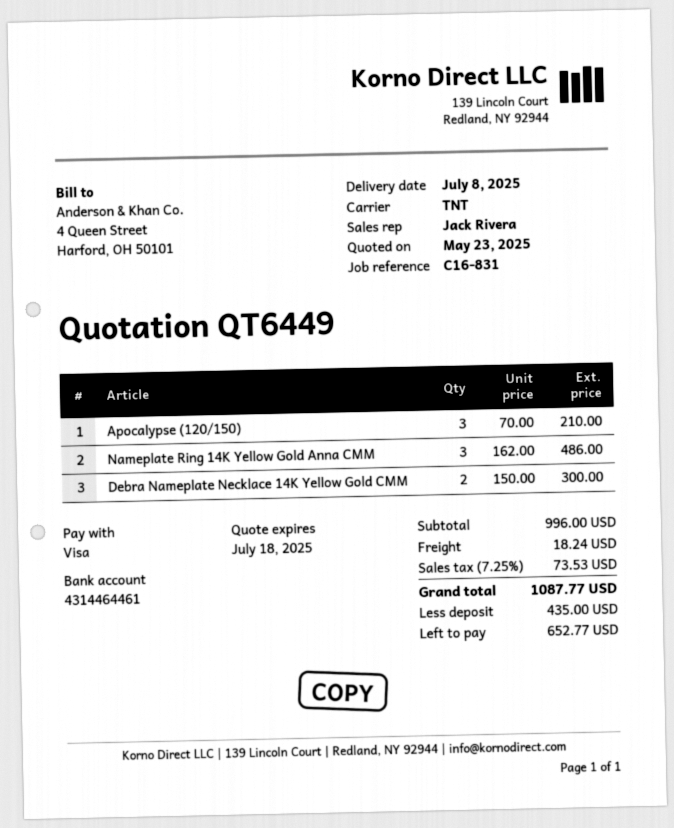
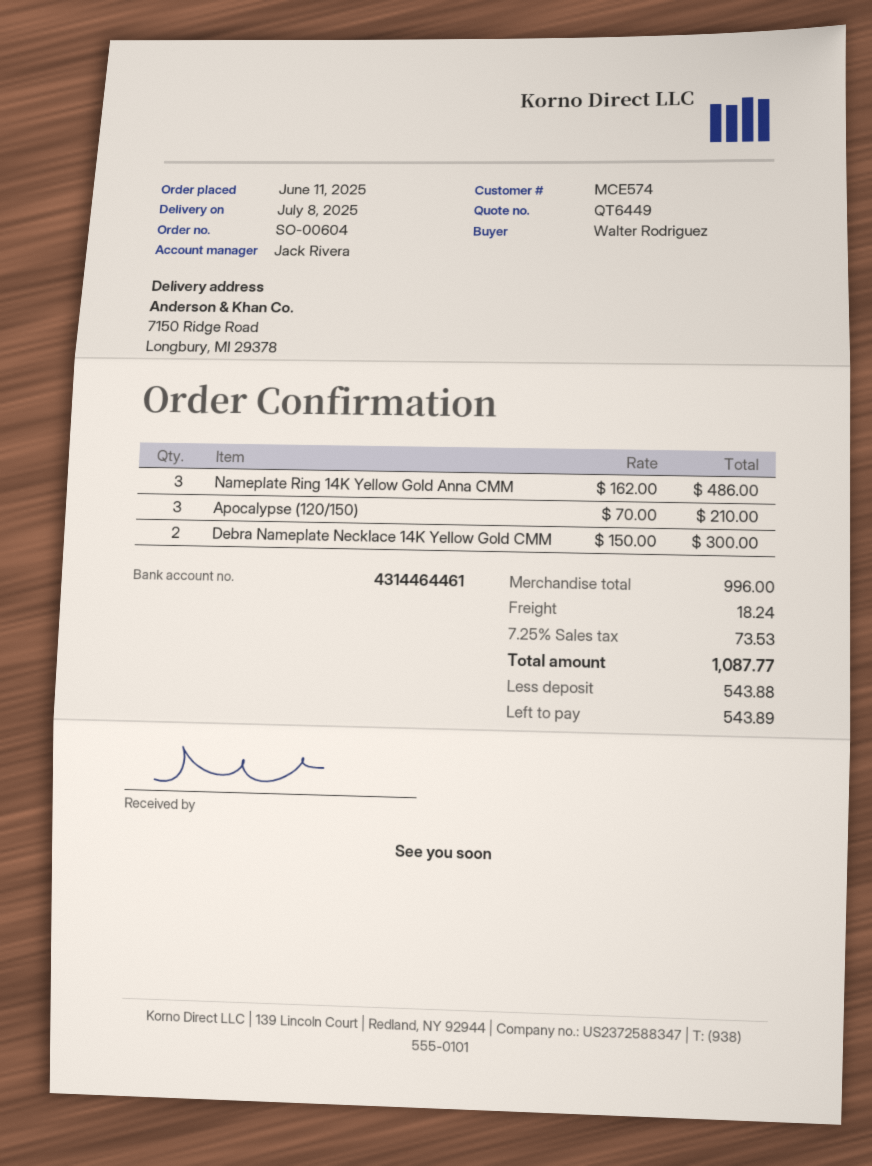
deposit: 435.00 -> 543.88
balance: 652.77 -> 543.89

